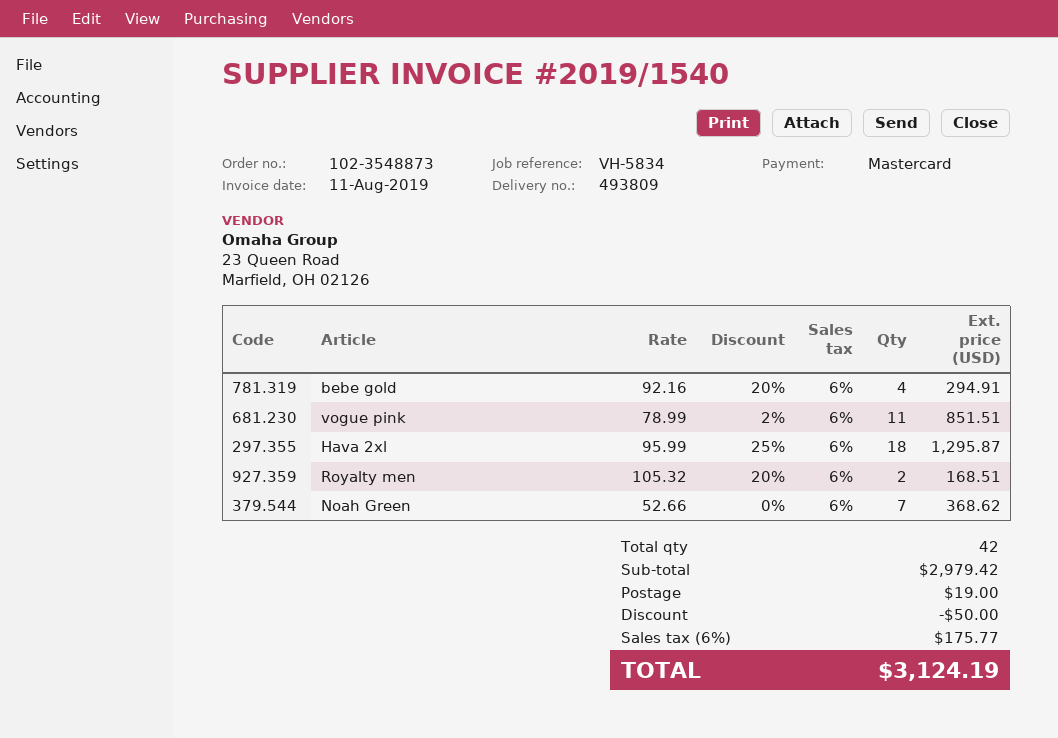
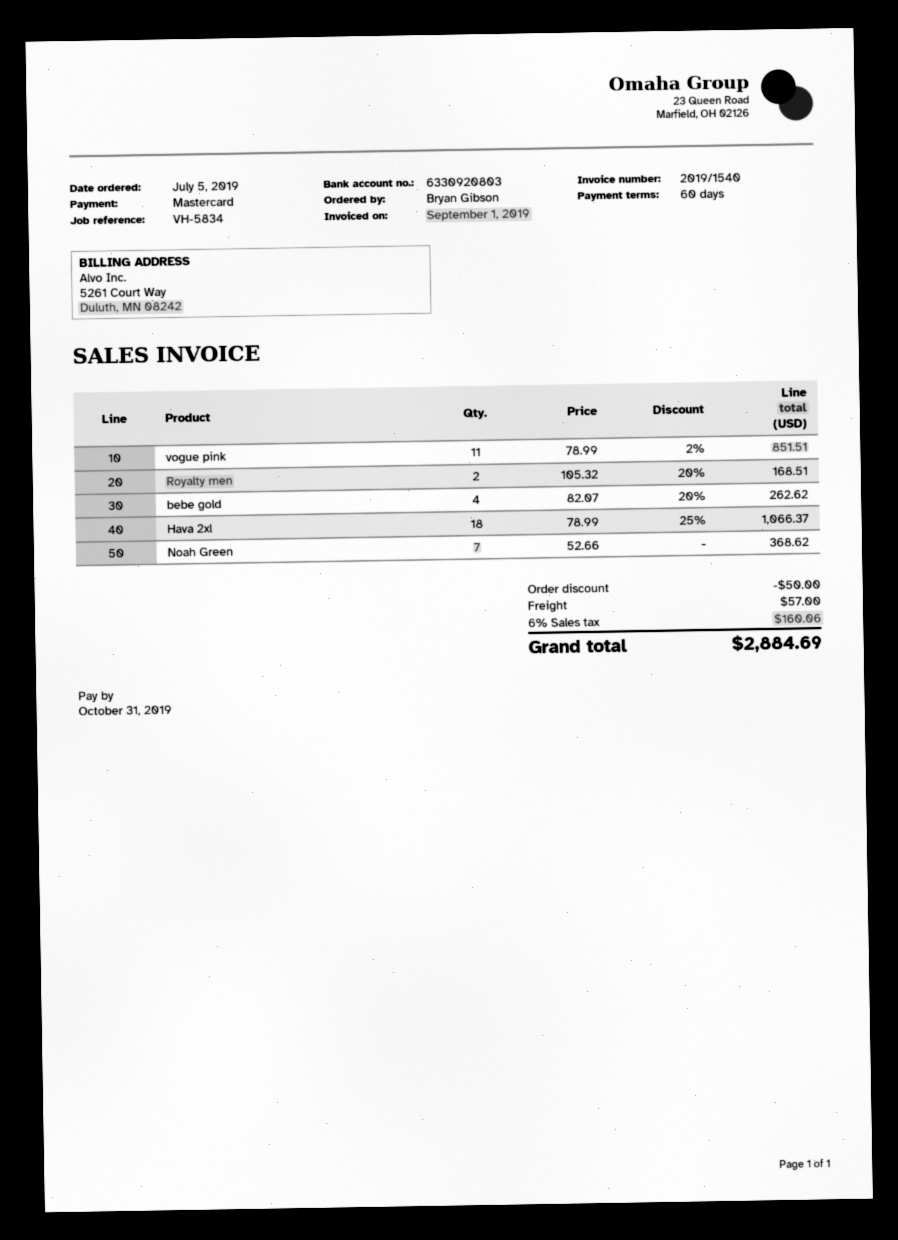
invoice date: 2019-08-11 -> 2019-09-01
bebe gold: 4 x 92.16 - 20% = 294.91 -> 4 x 82.07 - 20% = 262.62
Hava 2xl: 18 x 95.99 - 25% = 1295.87 -> 18 x 78.99 - 25% = 1066.37
shipping: 19.00 -> 57.00
tax: 6% = 175.77 -> 6% = 160.06
total: 3124.19 -> 2884.69

